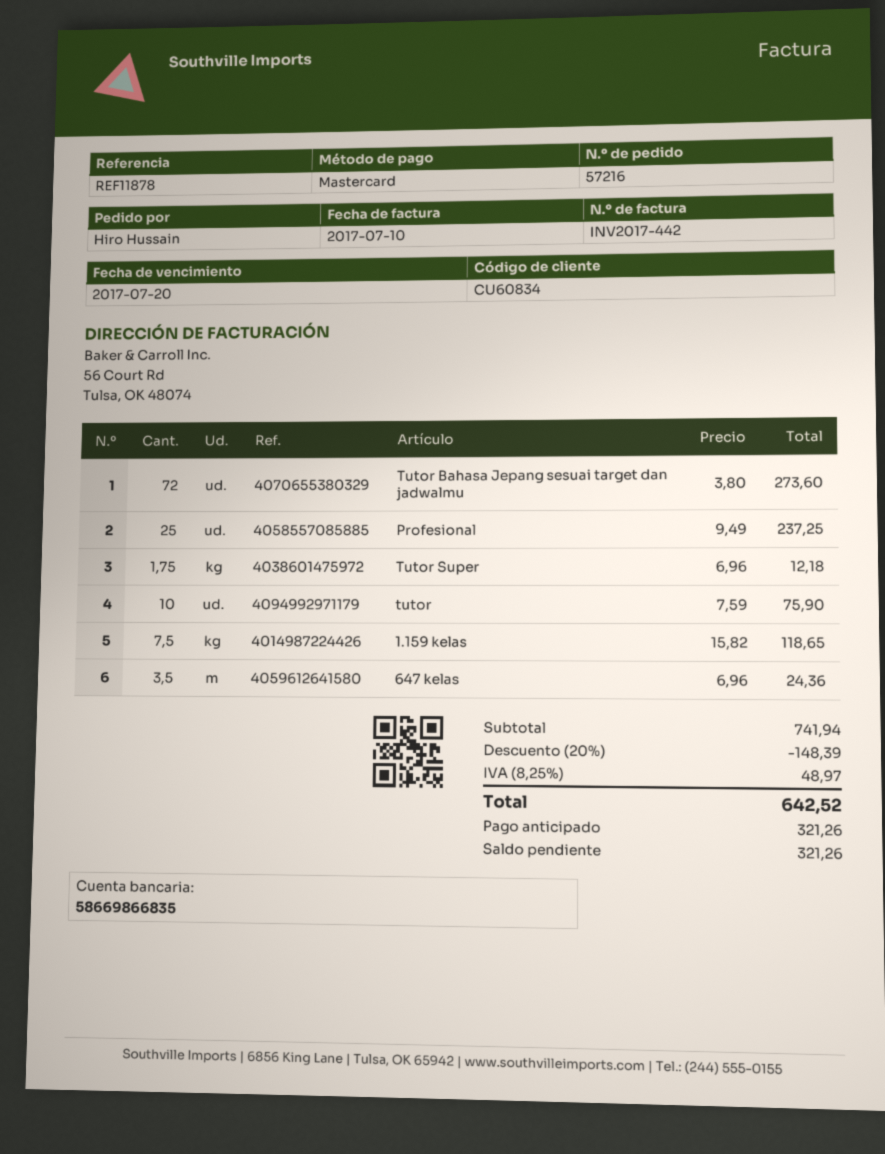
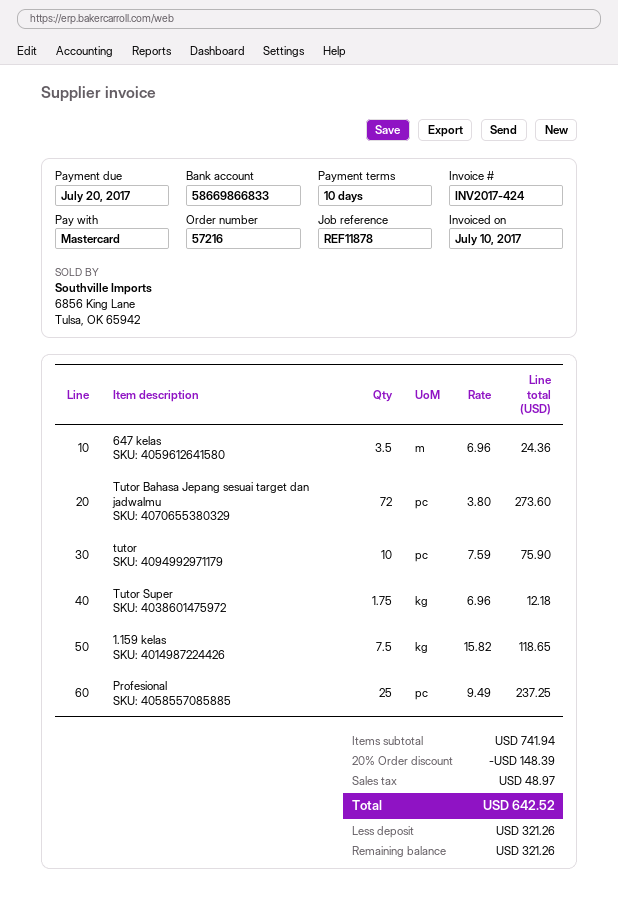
invoice number: INV2017-442 -> INV2017-424
bank account: 58669866835 -> 58669866833

